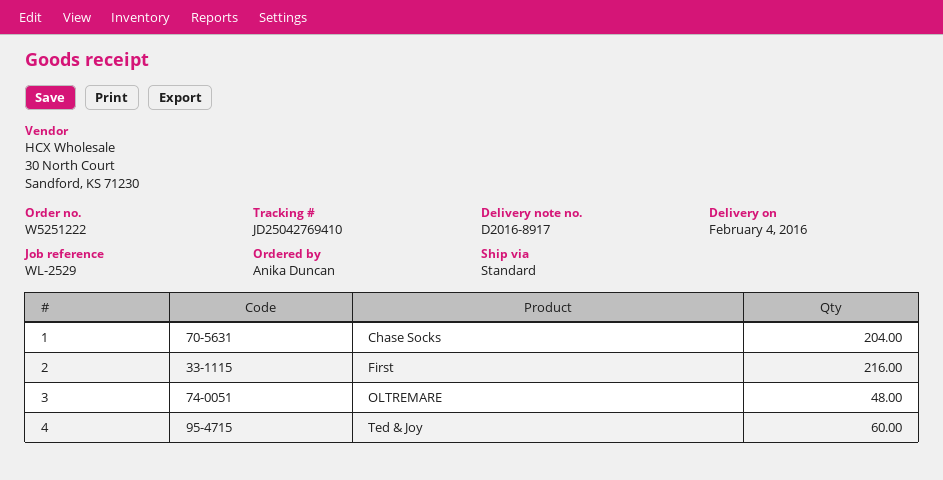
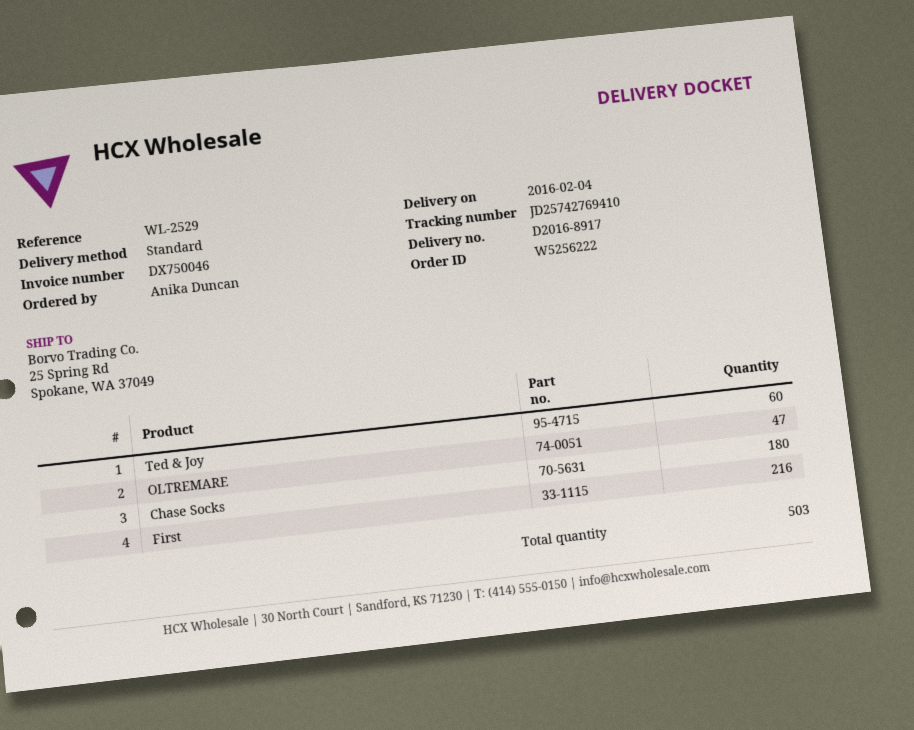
order number: W5251222 -> W5256222
tracking number: JD25042769410 -> JD25742769410
Chase Socks: 204 -> 180
OLTREMARE: 48 -> 47

